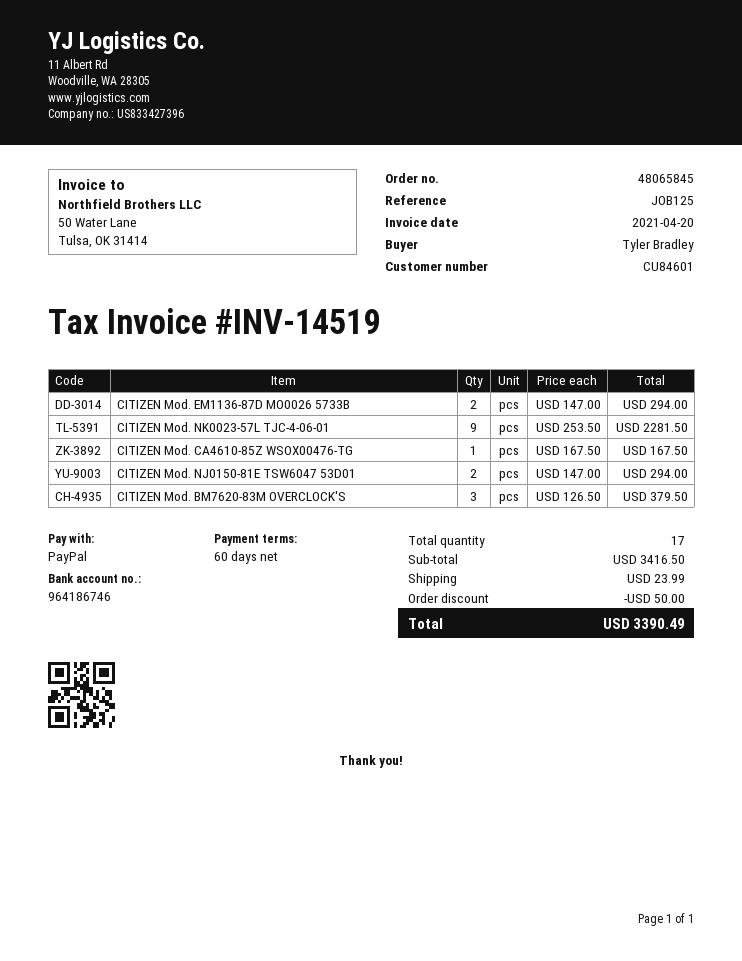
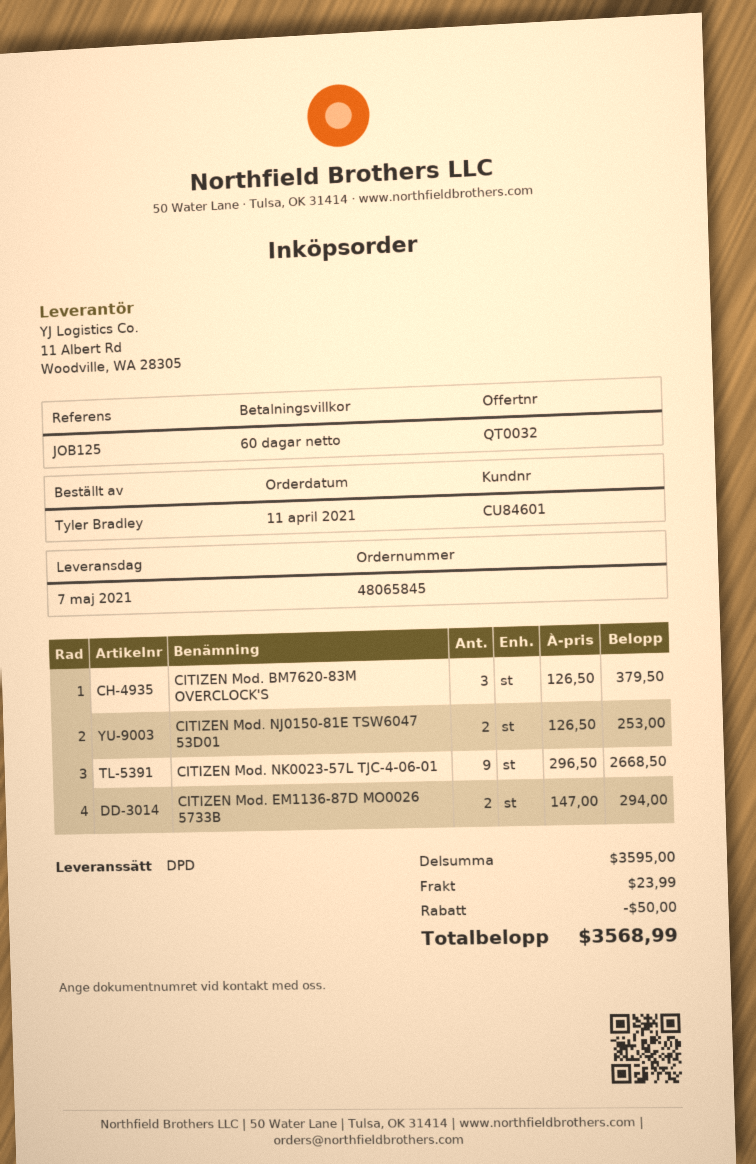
CITIZEN Mod. NK0023-57L TJC-4-06-01: 9 x 253.50 = 2281.50 -> 9 x 296.50 = 2668.50
CITIZEN Mod. CA4610-85Z WSOX00476-TG: 1 x 167.50 = 167.50 -> none
CITIZEN Mod. NJ0150-81E TSW6047 53D01: 2 x 147.00 = 294.00 -> 2 x 126.50 = 253.00
subtotal: 3416.50 -> 3595.00
total: 3390.49 -> 3568.99

